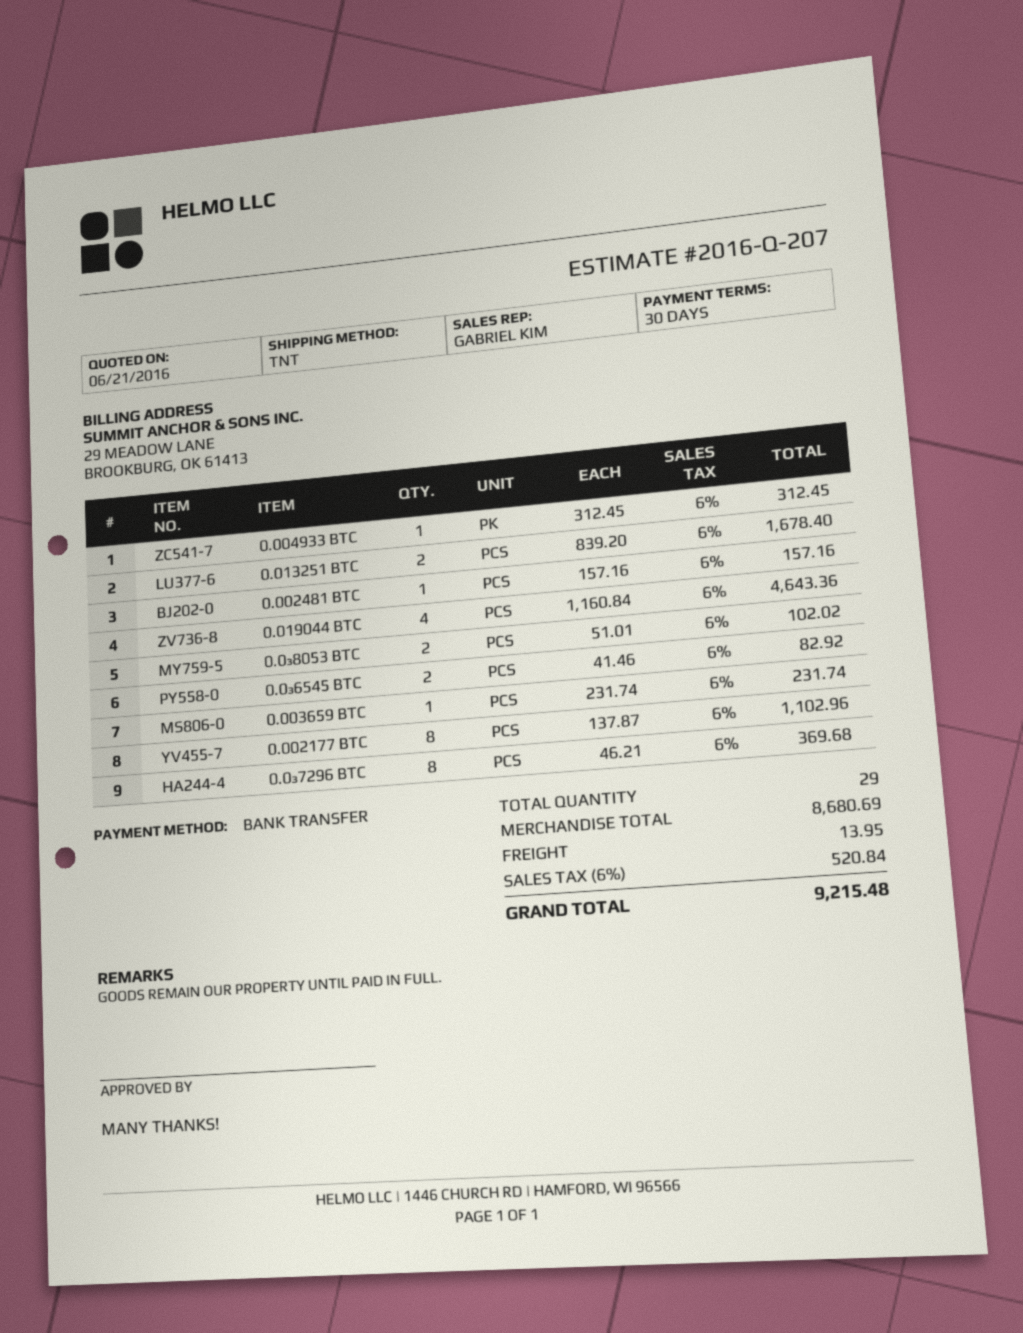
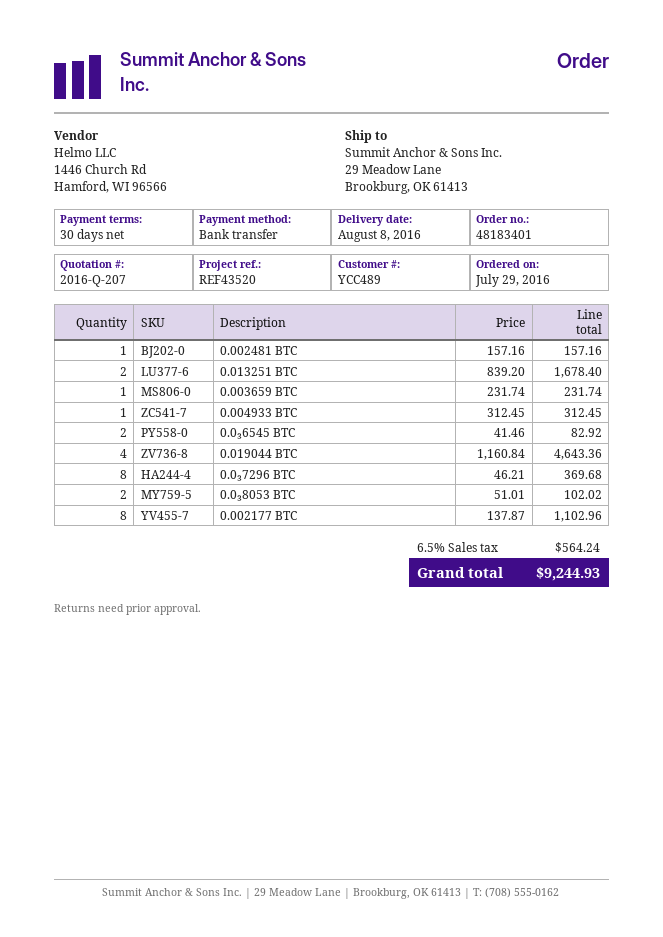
shipping: 13.95 -> none
tax: 6% = 520.84 -> 6.5% = 564.24
total: 9215.48 -> 9244.93

